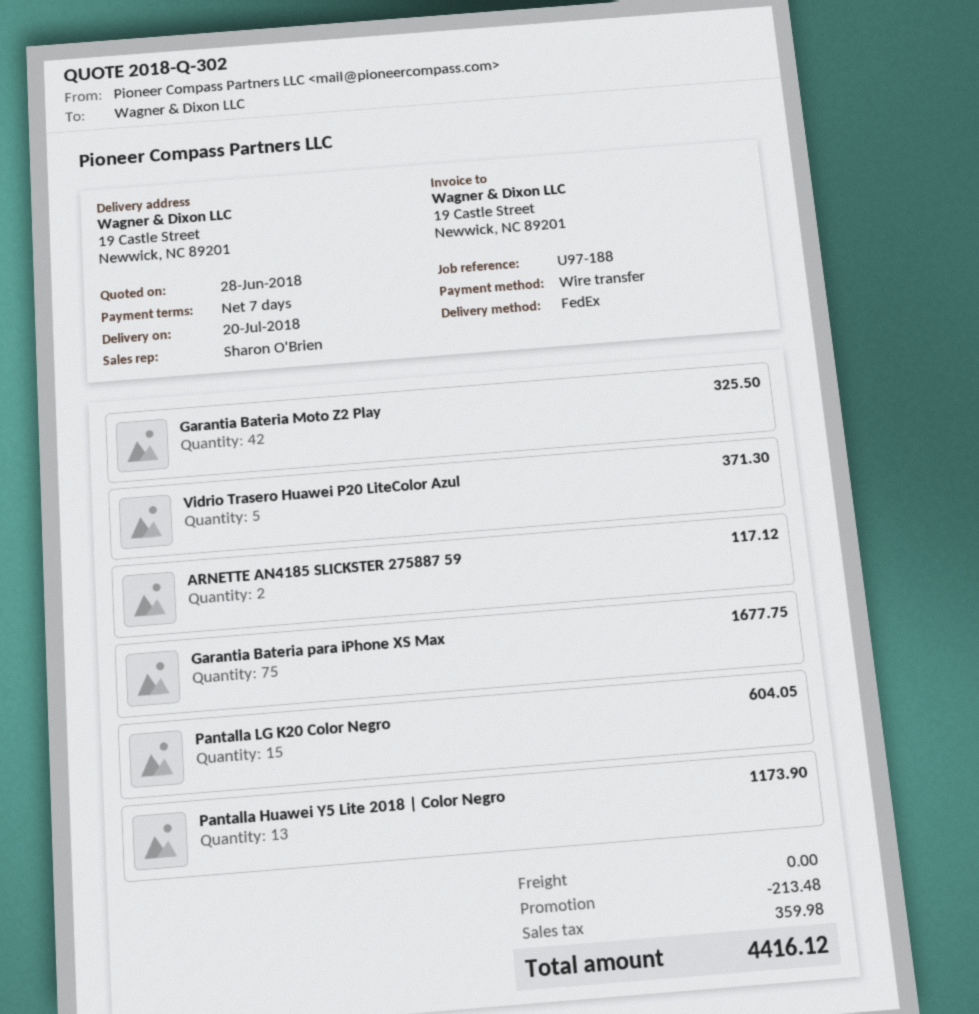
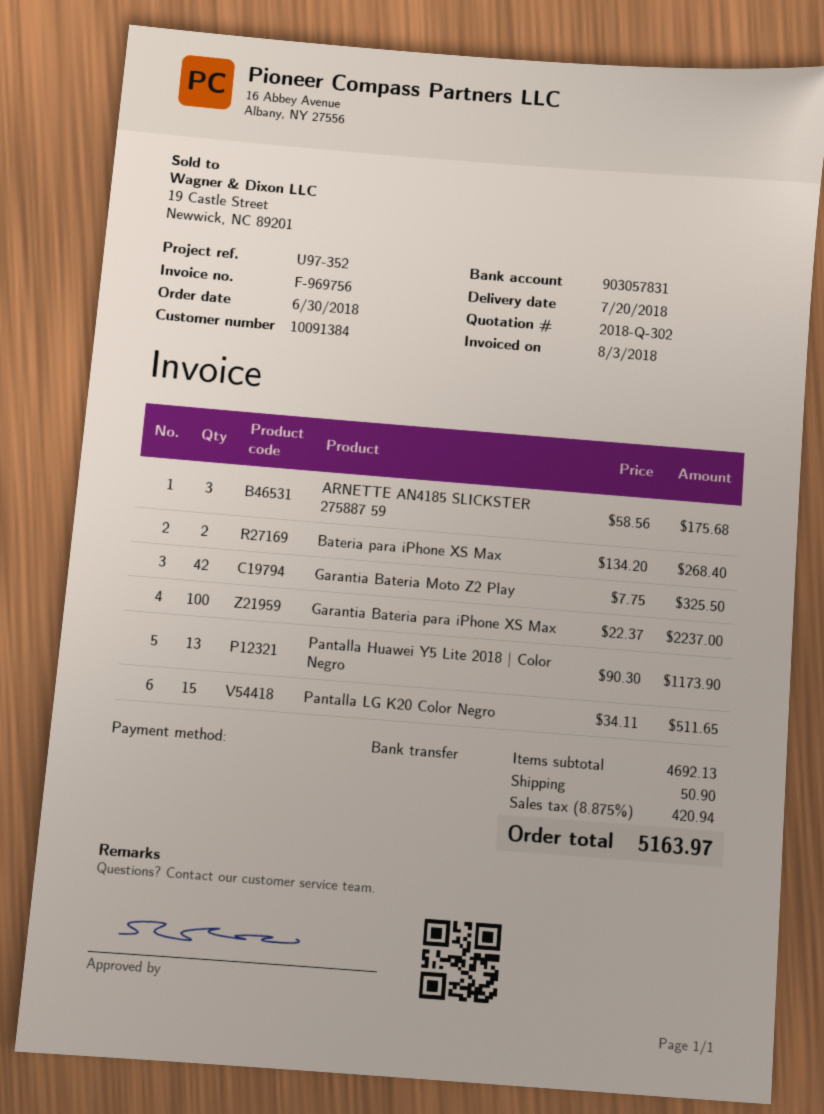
reference: U97-188 -> U97-352
Vidrio Trasero Huawei P20 LiteColor Azul: 5 for 371.30 -> none
ARNETTE AN4185 SLICKSTER 275887 59: 2 for 117.12 -> 3 for 175.68
Garantia Bateria para iPhone XS Max: 75 for 1677.75 -> 100 for 2237.00
Pantalla LG K20 Color Negro: 15 for 604.05 -> 15 for 511.65
Bateria para iPhone XS Max: none -> 2 for 268.40
discount: 213.48 -> none
shipping: 0.00 -> 50.90
tax: 359.98 -> 420.94
total: 4416.12 -> 5163.97

